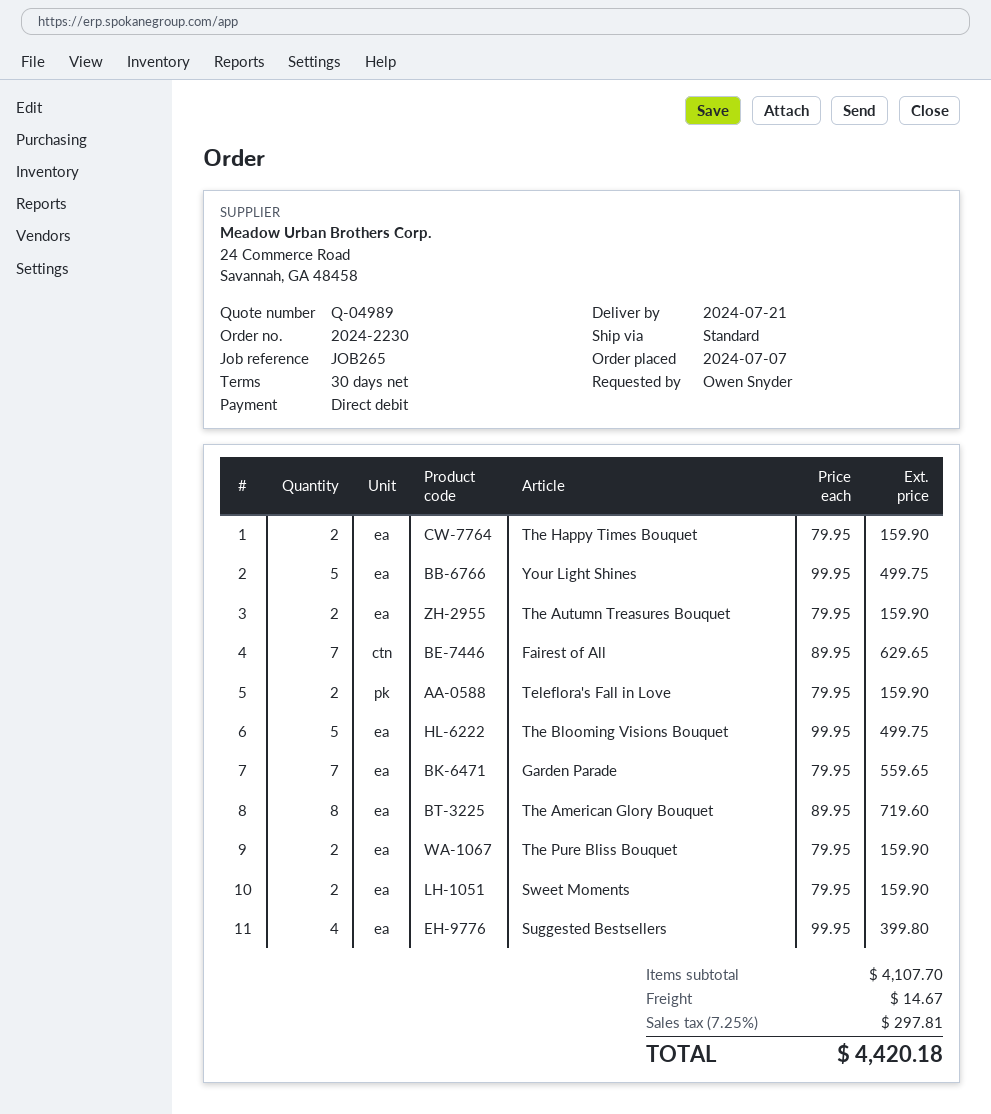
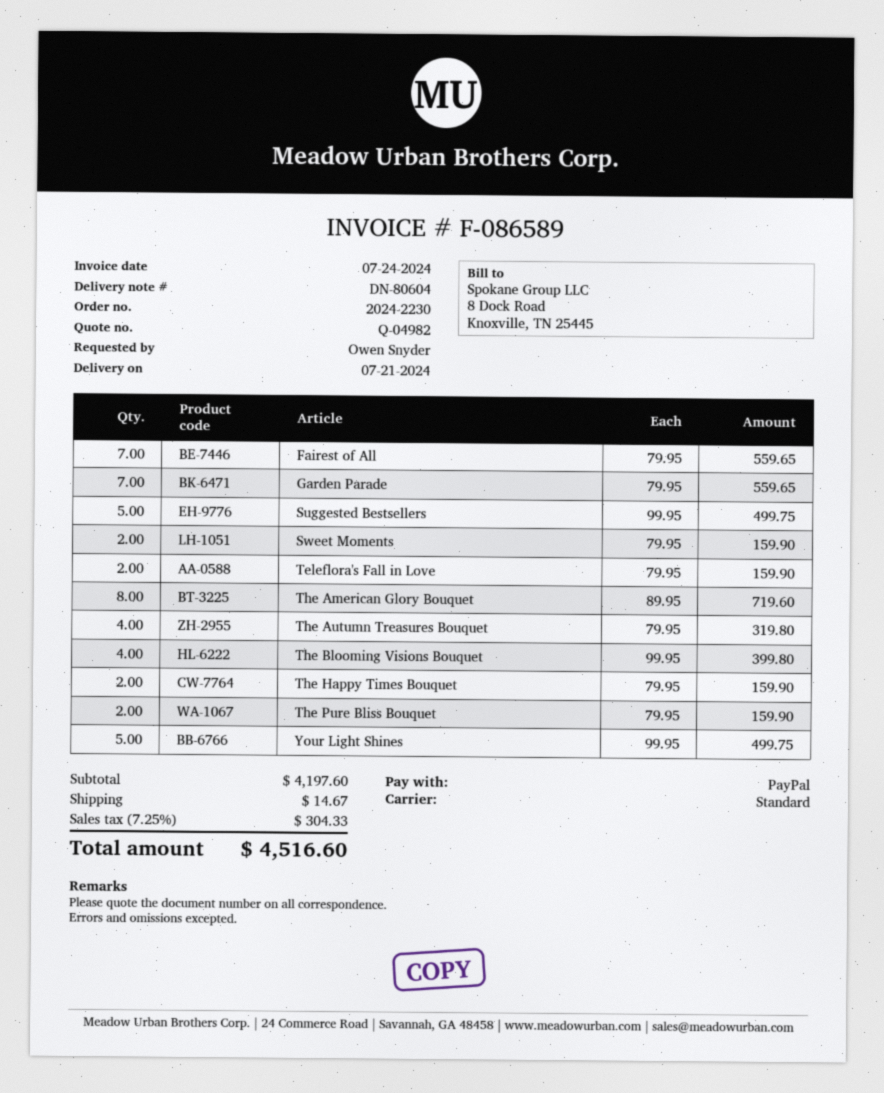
quote number: Q-04989 -> Q-04982
payment method: direct debit -> PayPal
The Autumn Treasures Bouquet: 2 x 79.95 = 159.90 -> 4 x 79.95 = 319.80
Fairest of All: 7 x 89.95 = 629.65 -> 7 x 79.95 = 559.65
The Blooming Visions Bouquet: 5 x 99.95 = 499.75 -> 4 x 99.95 = 399.80
Suggested Bestsellers: 4 x 99.95 = 399.80 -> 5 x 99.95 = 499.75
subtotal: 4107.70 -> 4197.60
tax: 7.25% = 297.81 -> 7.25% = 304.33
total: 4420.18 -> 4516.60

